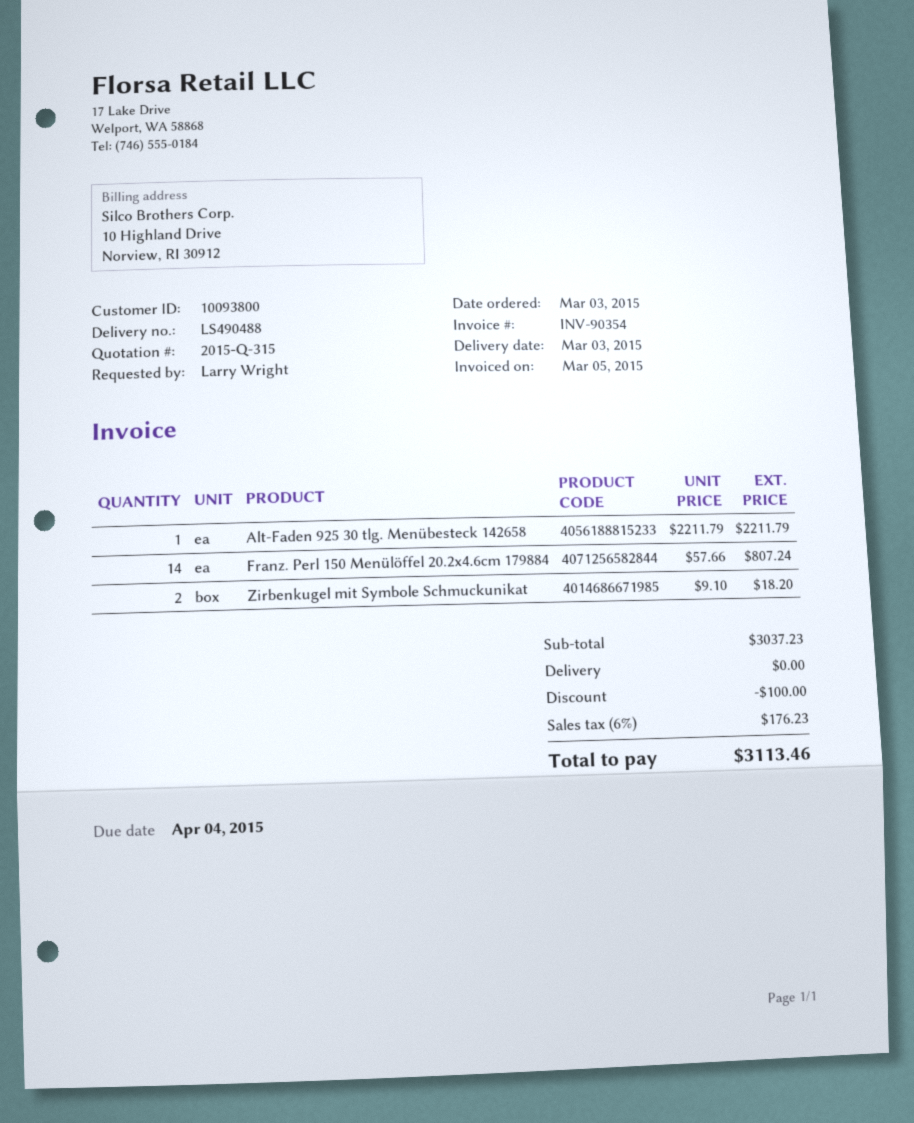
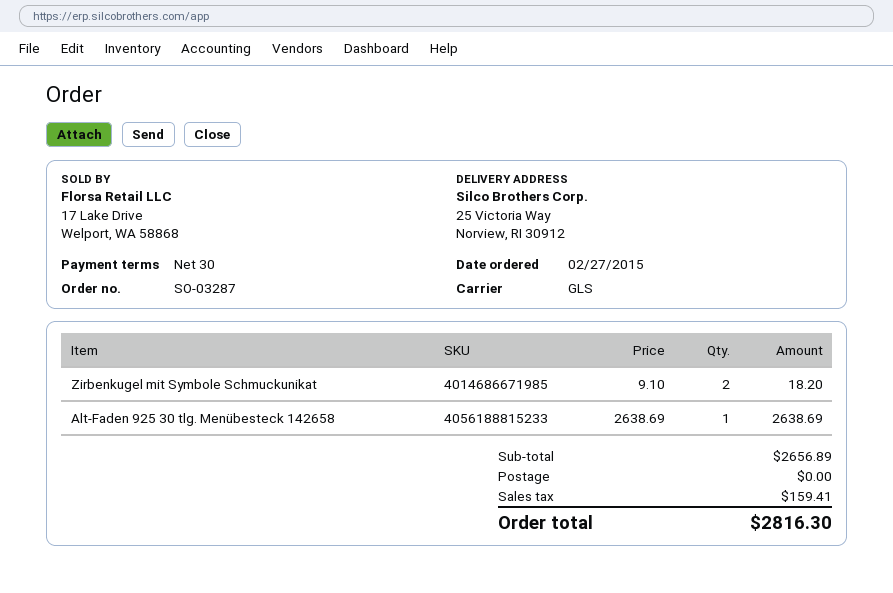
order date: 2015-03-03 -> 2015-02-27
Alt-Faden 925 30 tlg. Menübesteck 142658: 1 x 2211.79 = 2211.79 -> 1 x 2638.69 = 2638.69
Franz. Perl 150 Menülöffel 20.2x4.6cm 179884: 14 x 57.66 = 807.24 -> none
subtotal: 3037.23 -> 2656.89
discount: 100.00 -> none
tax: 176.23 -> 159.41
total: 3113.46 -> 2816.30

